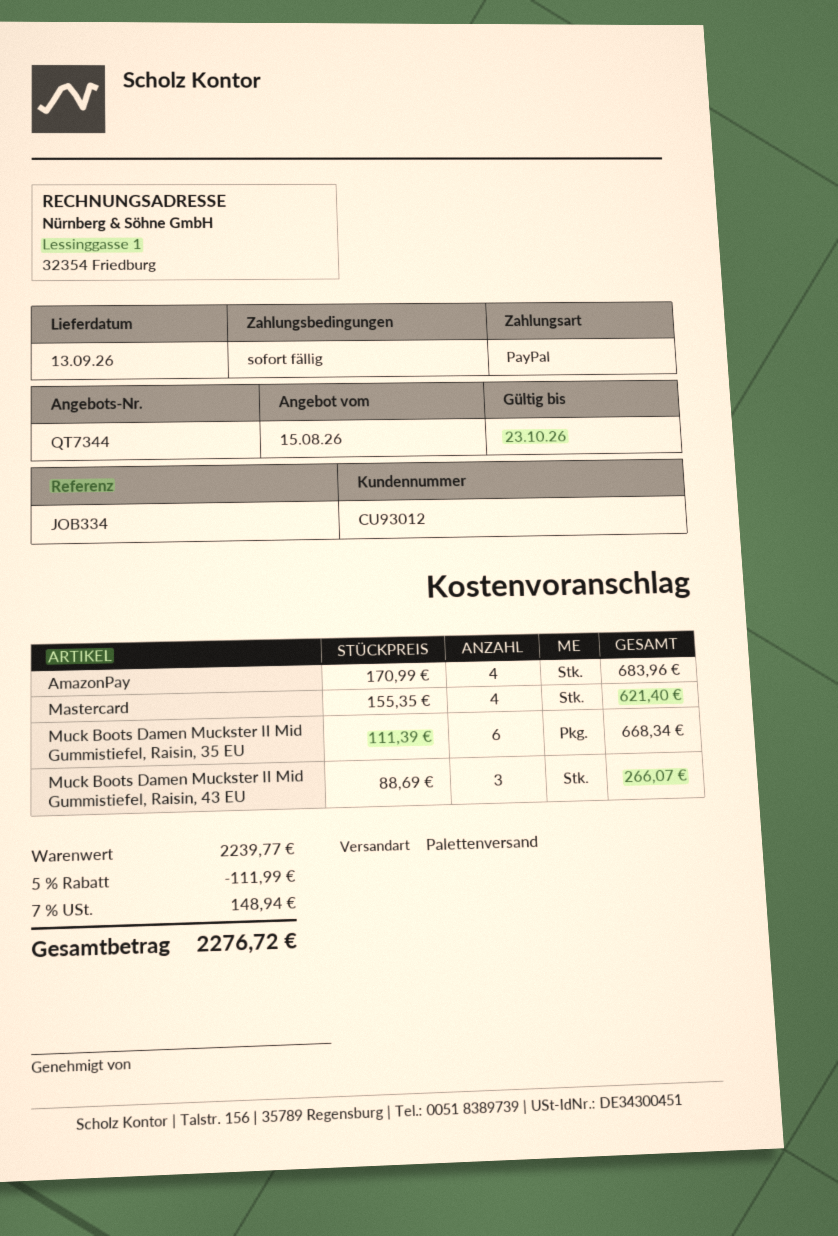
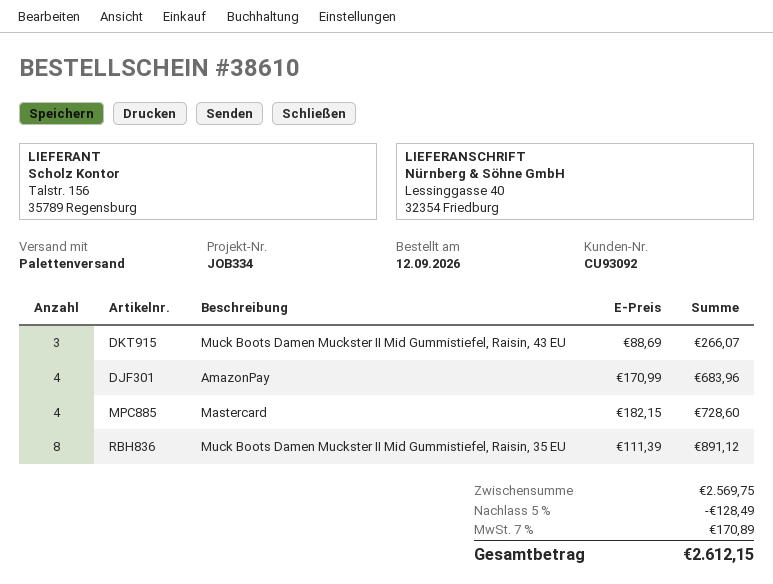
customer number: CU93012 -> CU93092
Mastercard: 4 x 155.35 = 621.40 -> 4 x 182.15 = 728.60
Muck Boots Damen Muckster II Mid Gummistiefel, Raisin, 35 EU: 6 x 111.39 = 668.34 -> 8 x 111.39 = 891.12
subtotal: 2239.77 -> 2569.75
discount: 5% = 111.99 -> 5% = 128.49
tax: 7% = 148.94 -> 7% = 170.89
total: 2276.72 -> 2612.15

